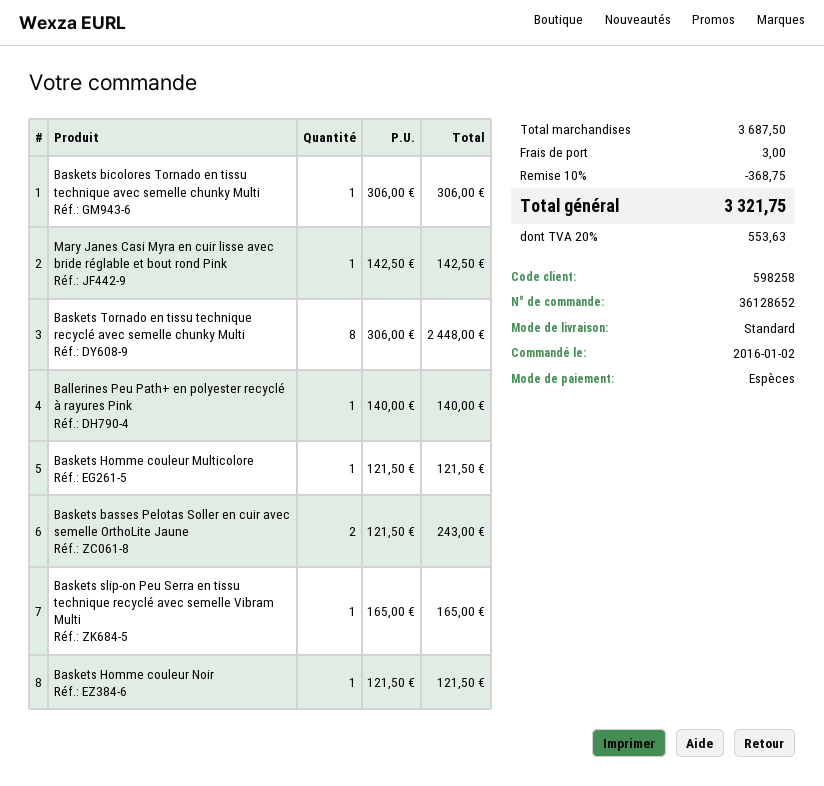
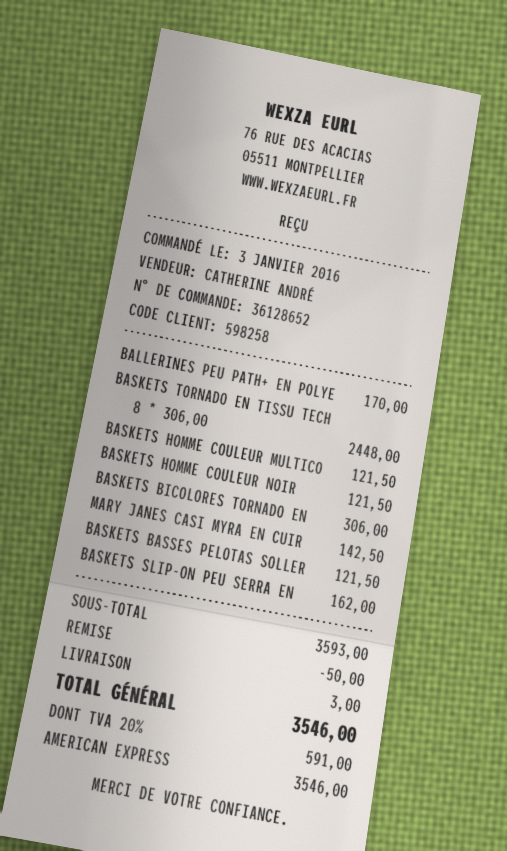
order date: 2016-01-02 -> 2016-01-03
payment method: cash -> American Express
Ballerines Peu Path+ en polyester recyclé à rayures Pink: 1 x 140.00 = 140.00 -> 1 x 170.00 = 170.00
Baskets basses Pelotas Soller en cuir avec semelle OrthoLite Jaune: 2 x 121.50 = 243.00 -> 1 x 121.50 = 121.50
Baskets slip-on Peu Serra en tissu technique recyclé avec semelle Vibram Multi: 1 x 165.00 = 165.00 -> 1 x 162.00 = 162.00
subtotal: 3687.50 -> 3593.00
discount: 368.75 -> 50.00
tax: 20% = 553.63 -> 20% = 591.00
total: 3321.75 -> 3546.00

